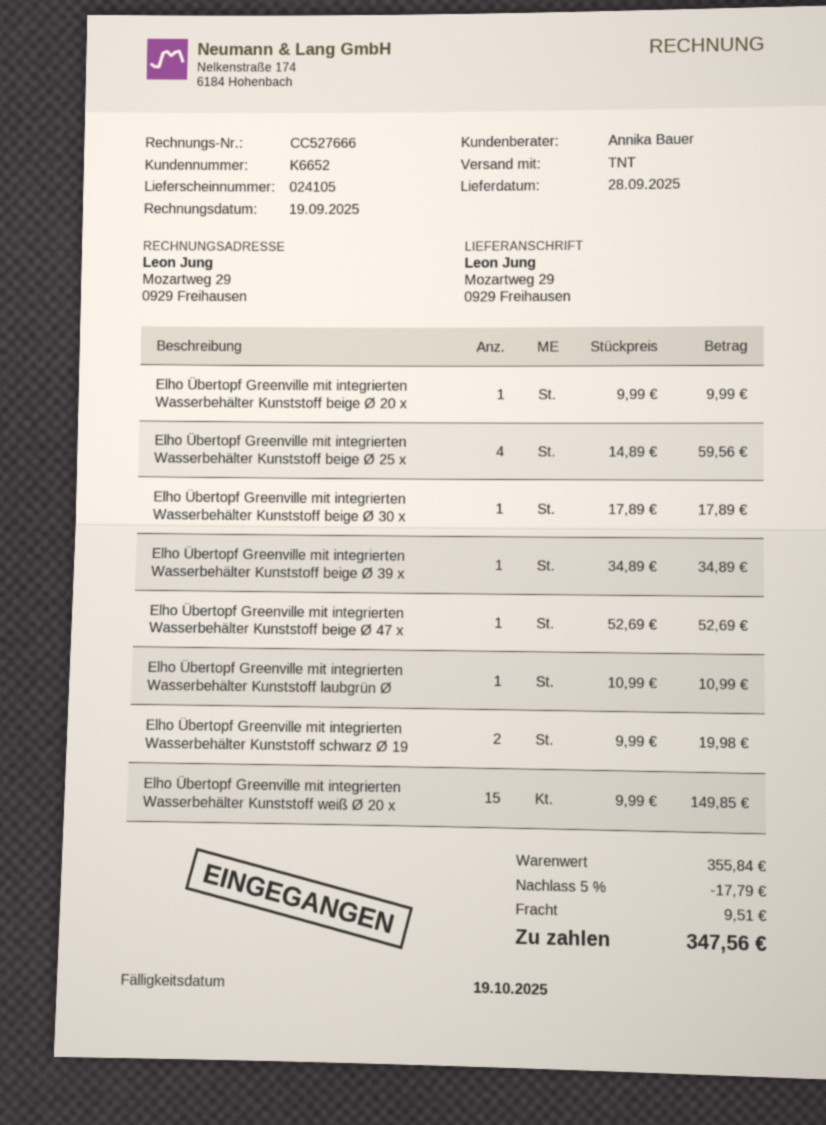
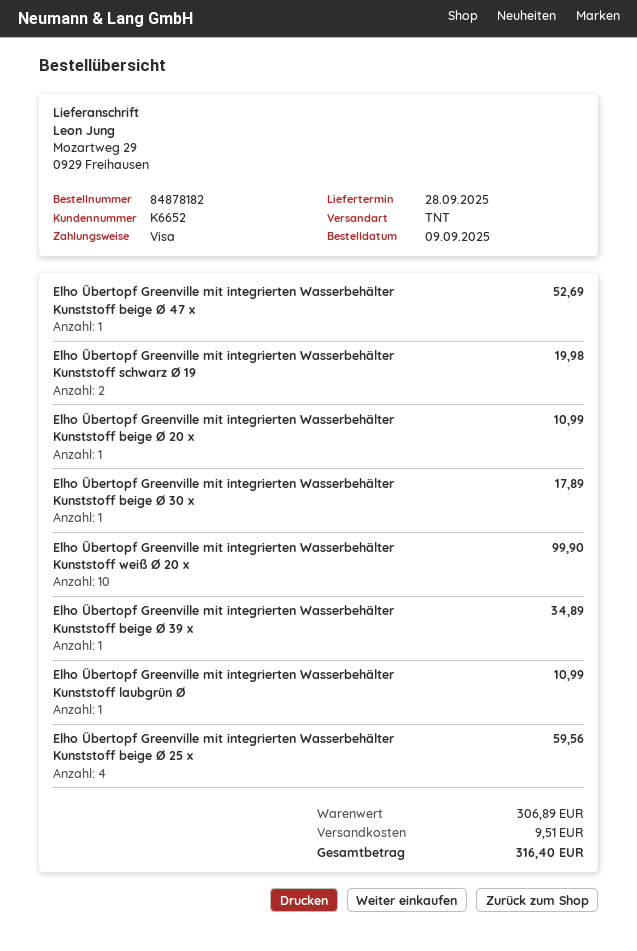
Elho Übertopf Greenville mit integrierten Wasserbehälter Kunststoff beige Ø 20 x: 1 for 9.99 -> 1 for 10.99
Elho Übertopf Greenville mit integrierten Wasserbehälter Kunststoff weiß Ø 20 x: 15 for 149.85 -> 10 for 99.90
subtotal: 355.84 -> 306.89
discount: 5% = 17.79 -> none
total: 347.56 -> 316.40

